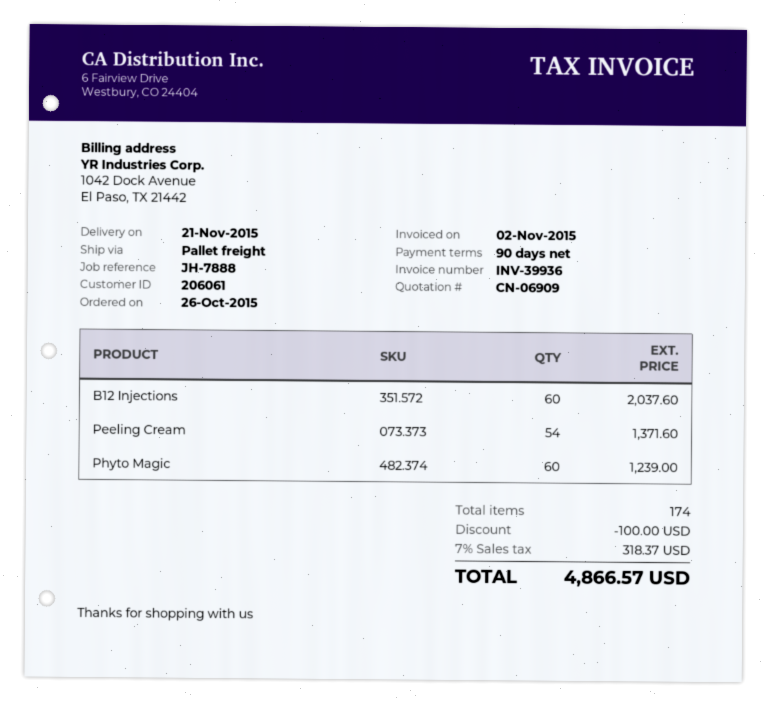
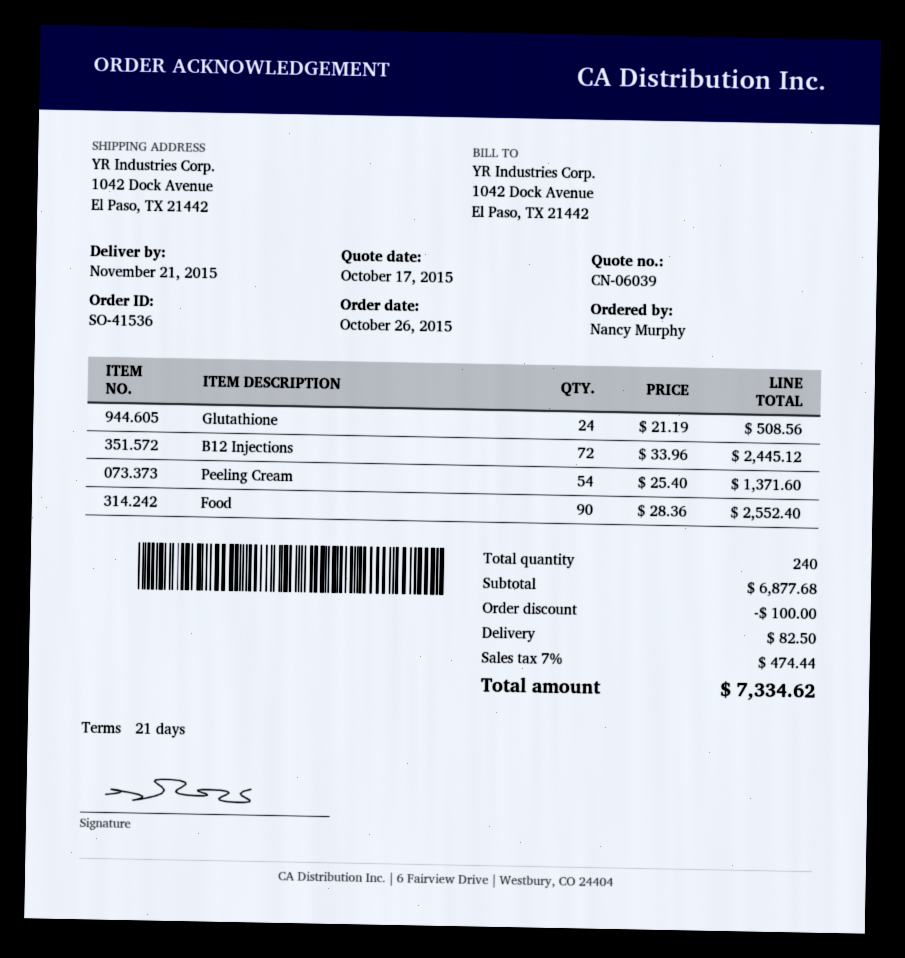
quote number: CN-06909 -> CN-06039
payment terms: 90 days -> 21 days
B12 Injections: 60 for 2037.60 -> 72 for 2445.12
Phyto Magic: 60 for 1239.00 -> none
Glutathione: none -> 24 for 508.56
Food: none -> 90 for 2552.40
total quantity: 174 -> 240
shipping: none -> 82.50
tax: 7% = 318.37 -> 7% = 474.44
total: 4866.57 -> 7334.62

